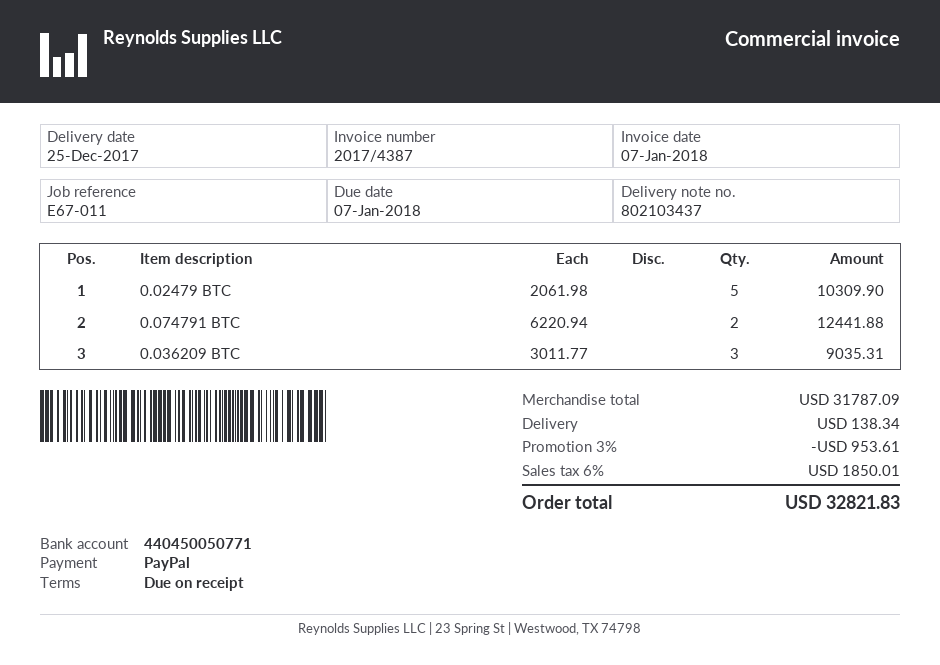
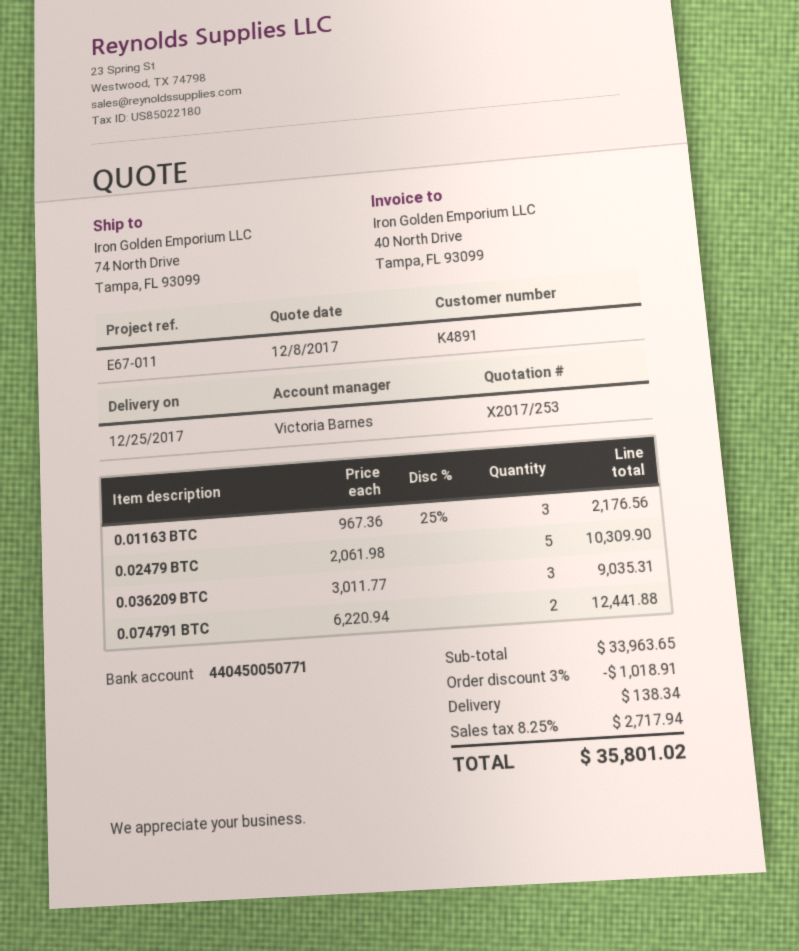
0.01163 BTC: none -> 3 x 967.36 - 25% = 2176.56
subtotal: 31787.09 -> 33963.65
discount: 3% = 953.61 -> 3% = 1018.91
tax: 6% = 1850.01 -> 8.25% = 2717.94
total: 32821.83 -> 35801.02

